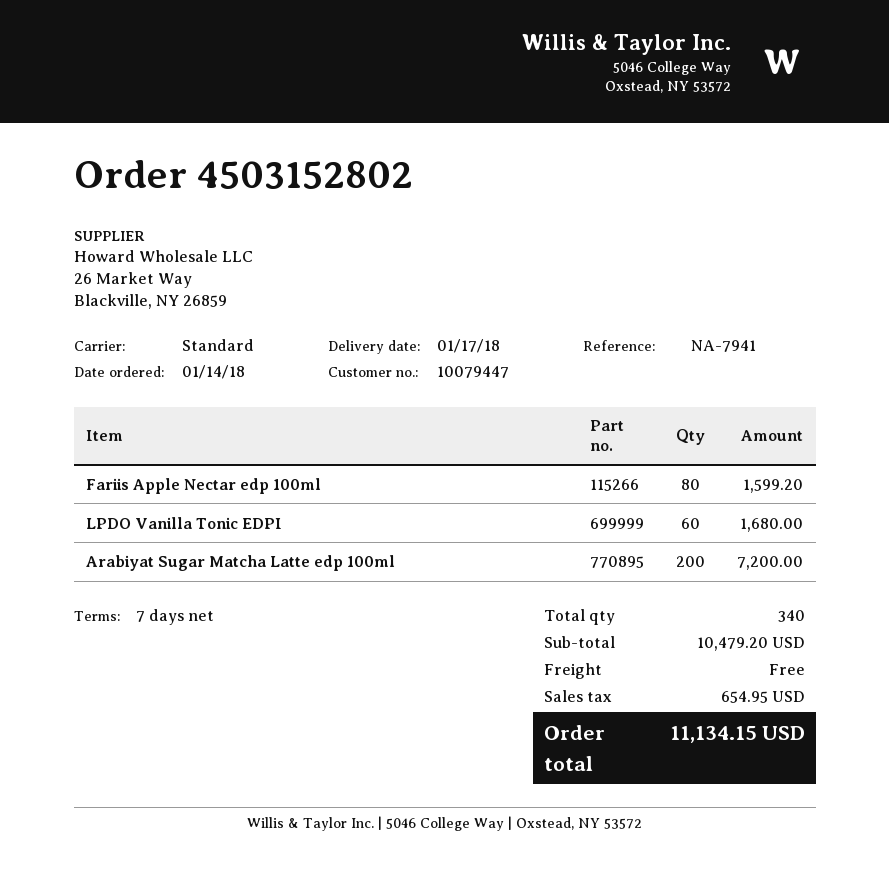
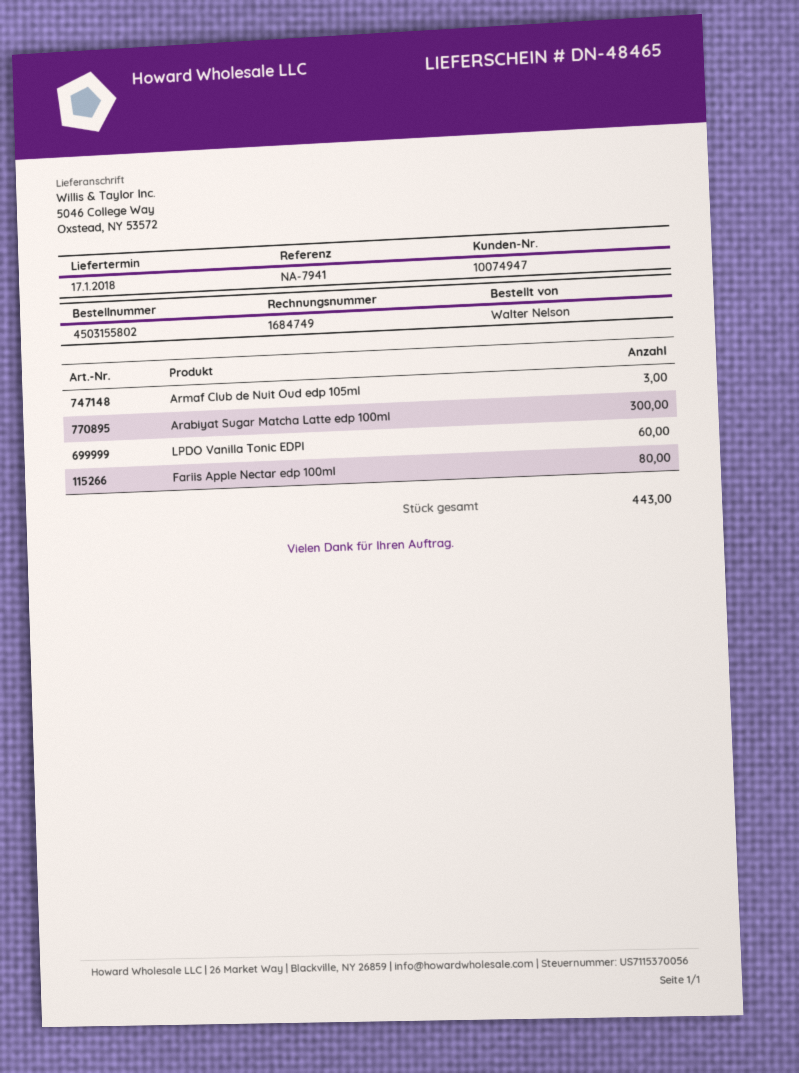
order number: 4503152802 -> 4503155802
customer number: 10079447 -> 10074947
Arabiyat Sugar Matcha Latte edp 100ml: 200 -> 300
Armaf Club de Nuit Oud edp 105ml: none -> 3
total quantity: 340 -> 443

